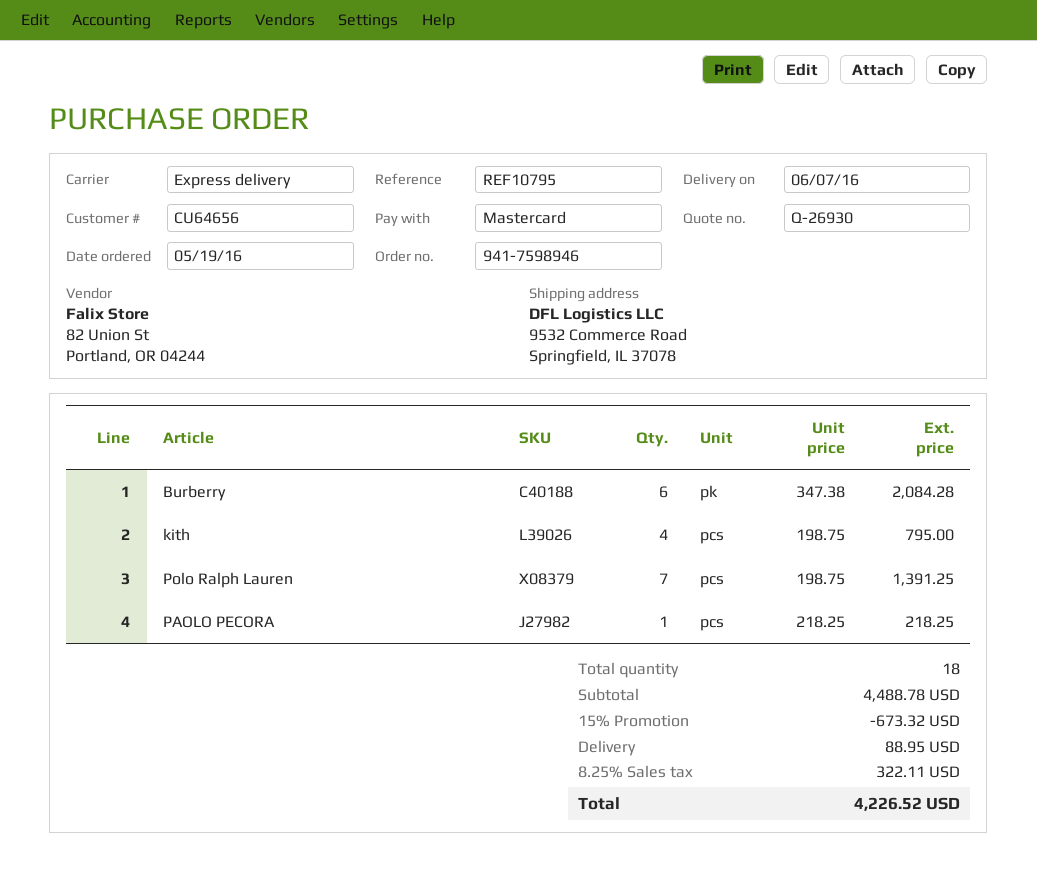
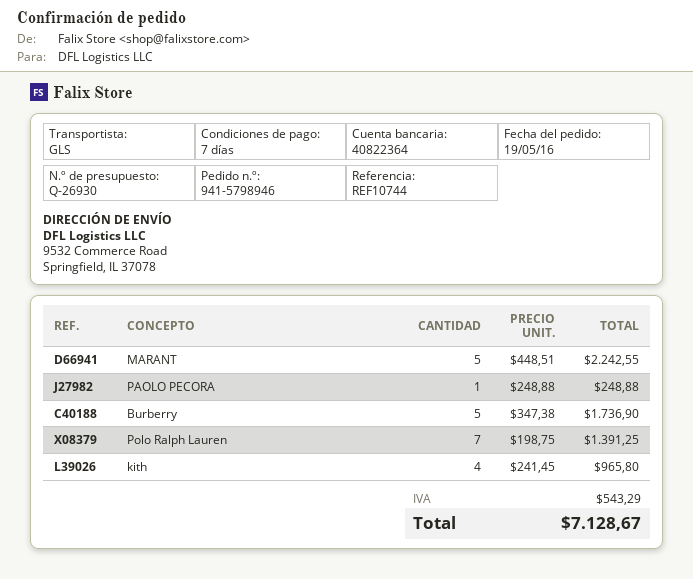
order number: 941-7598946 -> 941-5798946
reference: REF10795 -> REF10744
shipping method: express -> GLS
Burberry: 6 x 347.38 = 2084.28 -> 5 x 347.38 = 1736.90
kith: 4 x 198.75 = 795.00 -> 4 x 241.45 = 965.80
PAOLO PECORA: 1 x 218.25 = 218.25 -> 1 x 248.88 = 248.88
MARANT: none -> 5 x 448.51 = 2242.55
discount: 15% = 673.32 -> none
shipping: 88.95 -> none
tax: 322.11 -> 543.29
total: 4226.52 -> 7128.67

